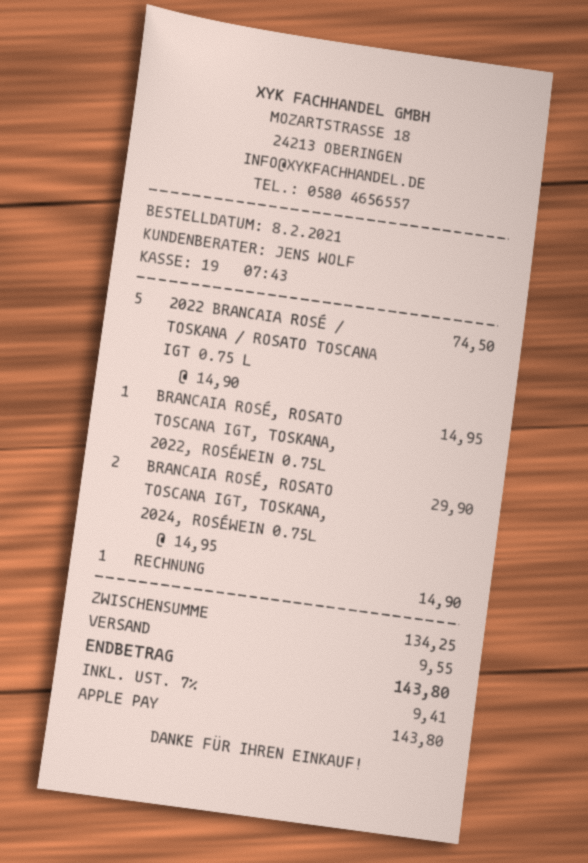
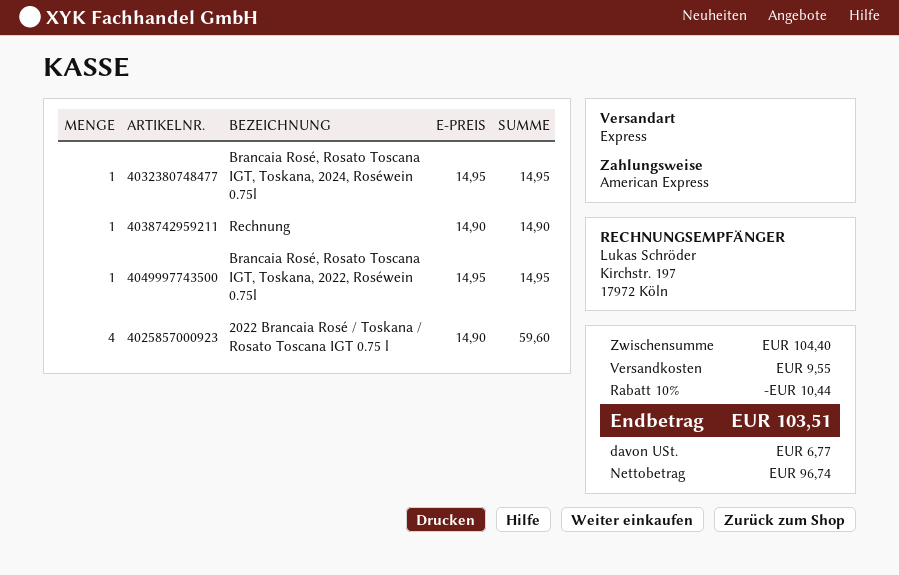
payment method: Apple Pay -> American Express
2022 BRANCAIA ROSÉ / TOSKANA / ROSATO TOSCANA IGT 0.75 L: 5 x 14.90 = 74.50 -> 4 x 14.90 = 59.60
BRANCAIA ROSÉ, ROSATO TOSCANA IGT, TOSKANA, 2024, ROSÉWEIN 0.75L: 2 x 14.95 = 29.90 -> 1 x 14.95 = 14.95
subtotal: 134.25 -> 104.40
discount: none -> 10% = 10.44
tax: 9.41 -> 6.77
total: 143.80 -> 103.51

